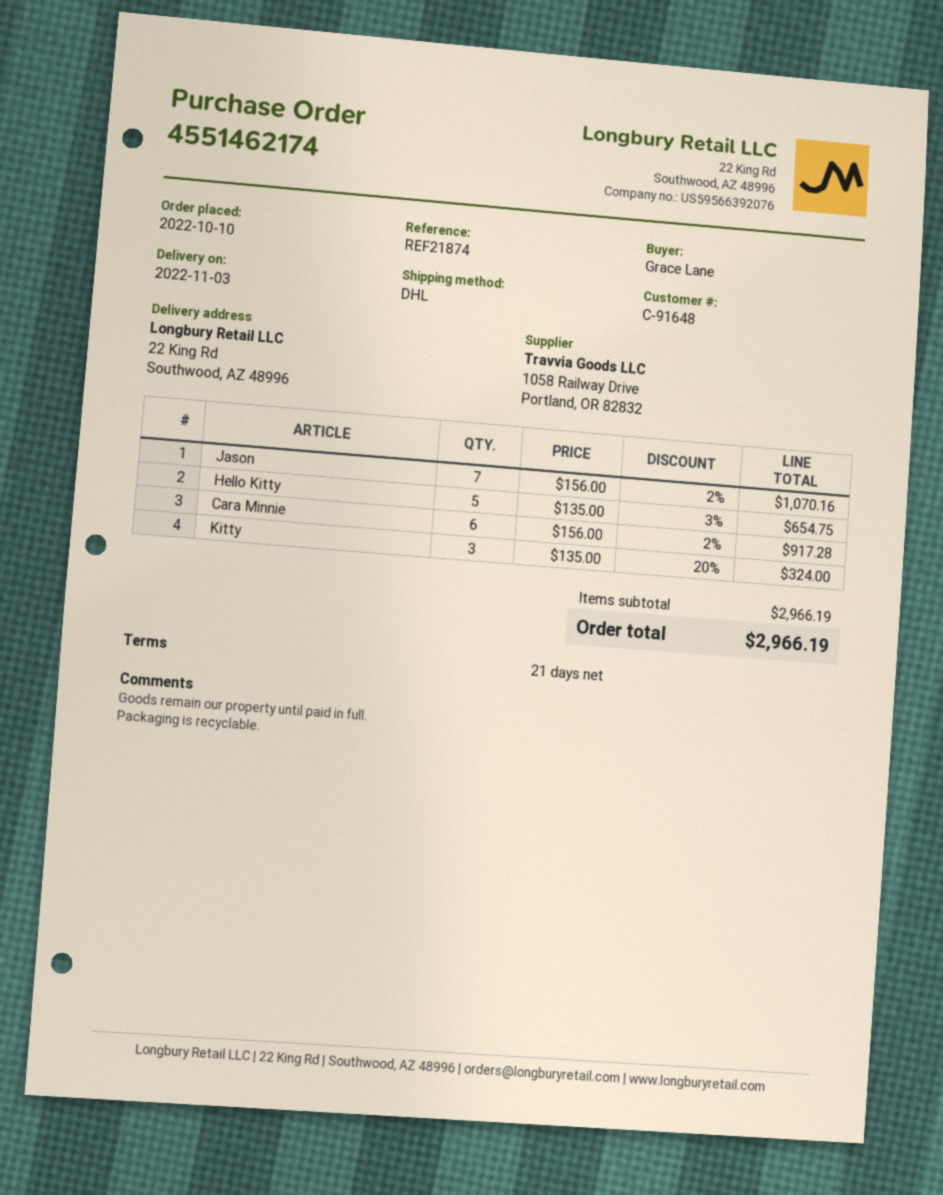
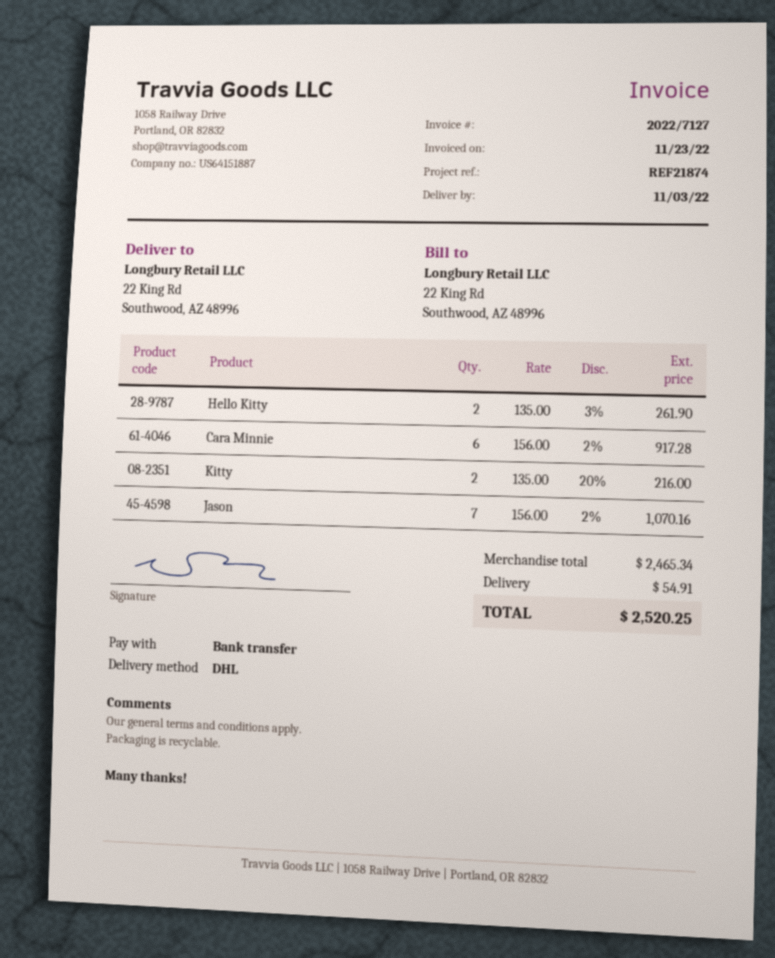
Hello Kitty: 5 x 135.00 - 3% = 654.75 -> 2 x 135.00 - 3% = 261.90
Kitty: 3 x 135.00 - 20% = 324.00 -> 2 x 135.00 - 20% = 216.00
subtotal: 2966.19 -> 2465.34
shipping: none -> 54.91
total: 2966.19 -> 2520.25

